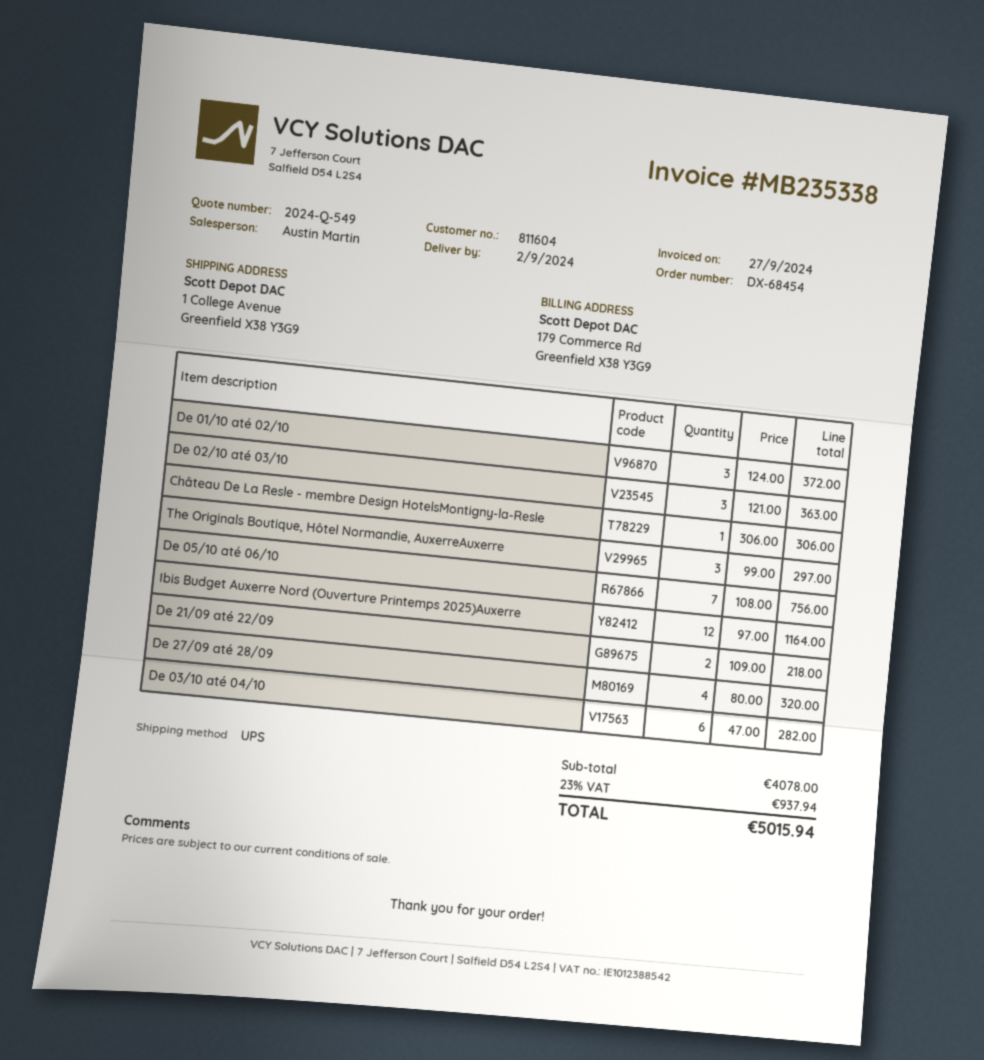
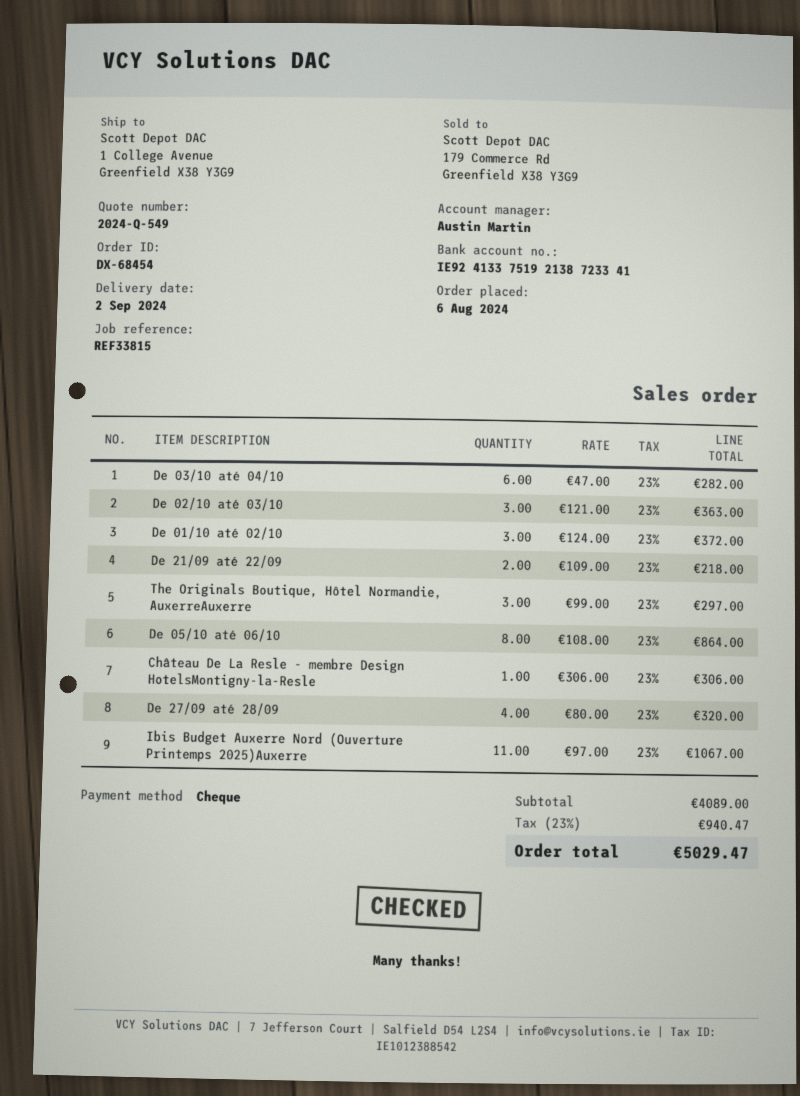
De 05/10 até 06/10: 7 x 108.00 = 756.00 -> 8 x 108.00 = 864.00
Ibis Budget Auxerre Nord (Ouverture Printemps 2025)Auxerre: 12 x 97.00 = 1164.00 -> 11 x 97.00 = 1067.00
subtotal: 4078.00 -> 4089.00
tax: 23% = 937.94 -> 23% = 940.47
total: 5015.94 -> 5029.47

